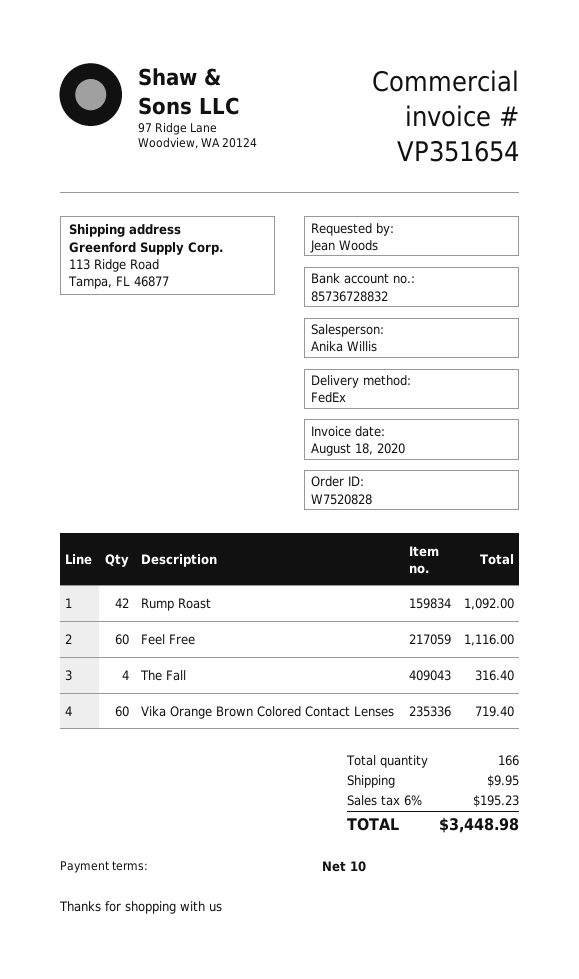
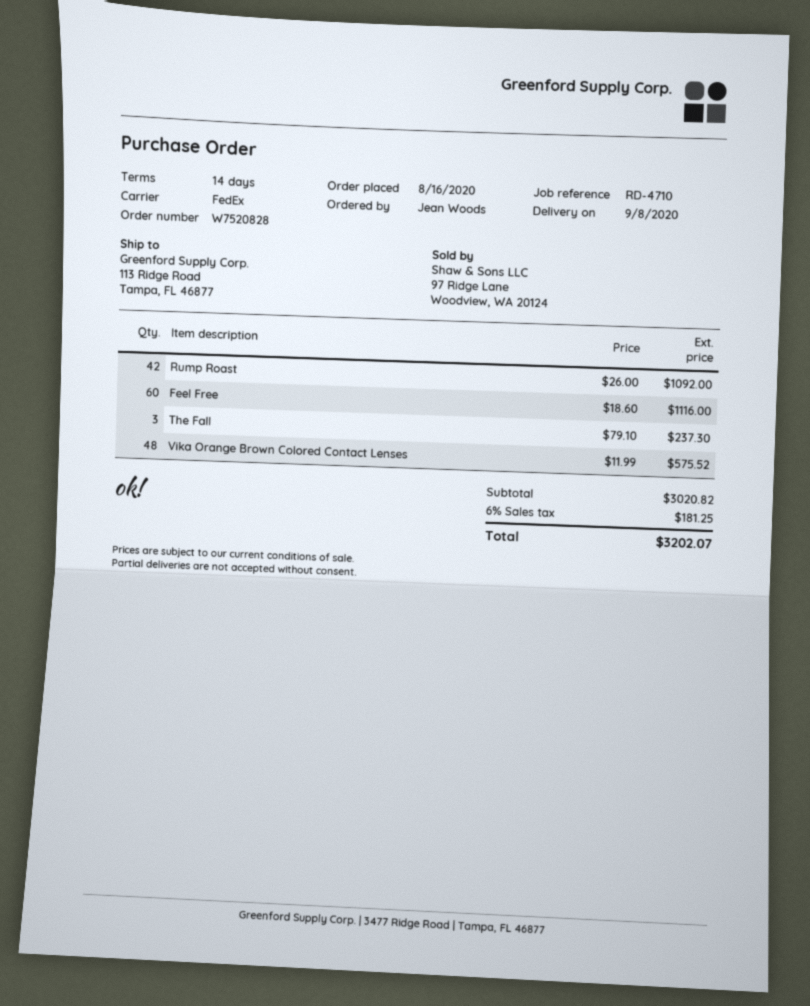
payment terms: 10 days -> 14 days
The Fall: 4 for 316.40 -> 3 for 237.30
Vika Orange Brown Colored Contact Lenses: 60 for 719.40 -> 48 for 575.52
shipping: 9.95 -> none
tax: 6% = 195.23 -> 6% = 181.25
total: 3448.98 -> 3202.07

